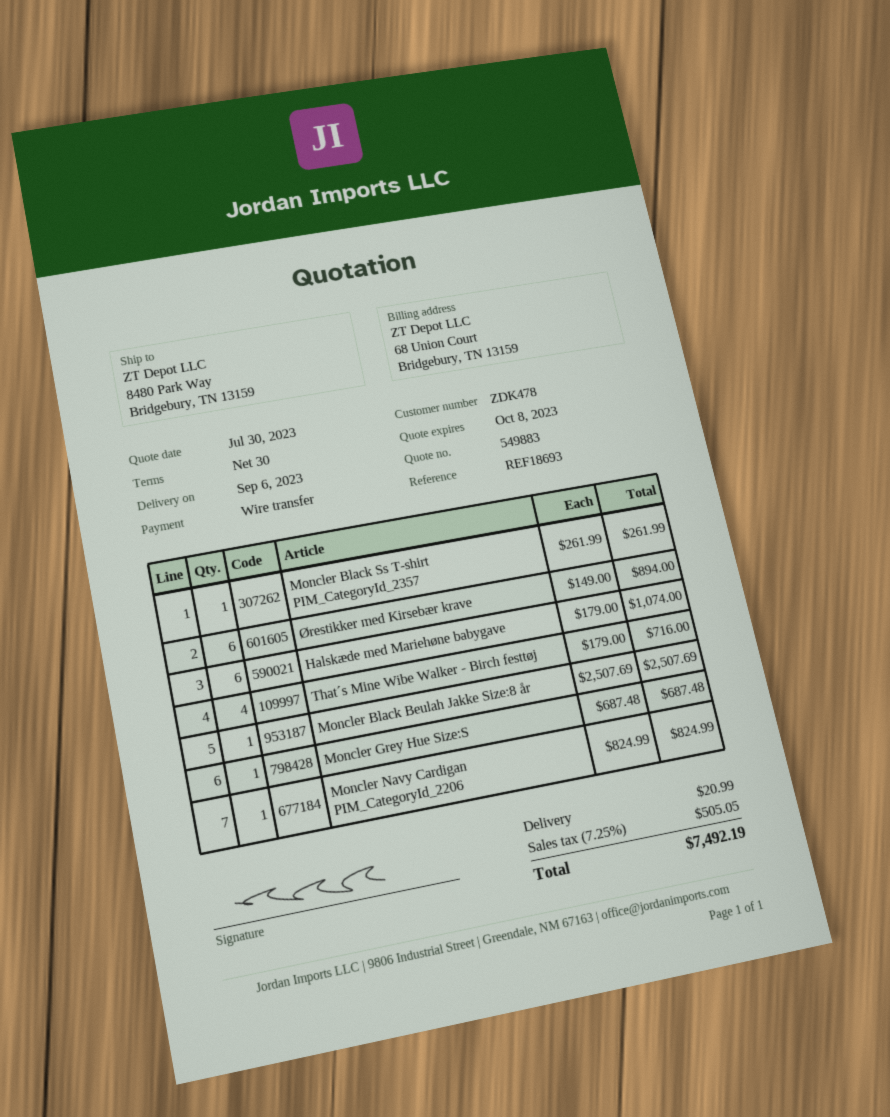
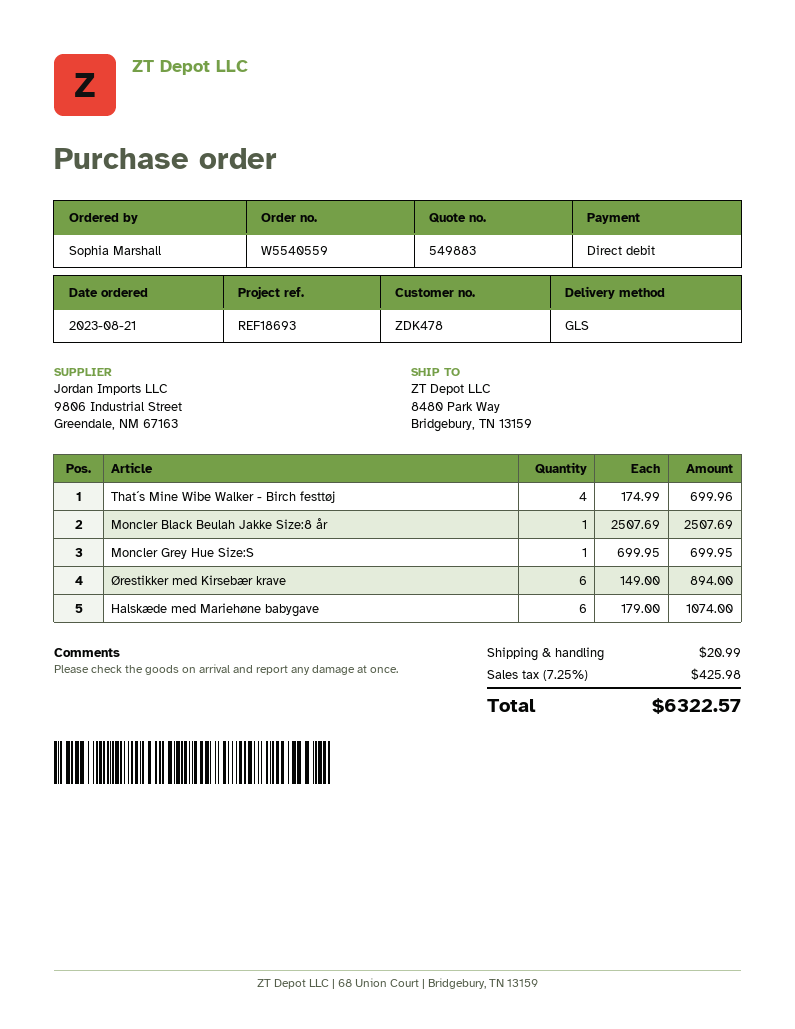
payment method: bank transfer -> direct debit
Moncler Black Ss T-shirt PIM_CategoryId_2357: 1 x 261.99 = 261.99 -> none
That´s Mine Wibe Walker - Birch festtøj: 4 x 179.00 = 716.00 -> 4 x 174.99 = 699.96
Moncler Grey Hue Size:S: 1 x 687.48 = 687.48 -> 1 x 699.95 = 699.95
Moncler Navy Cardigan PIM_CategoryId_2206: 1 x 824.99 = 824.99 -> none
tax: 7.25% = 505.05 -> 7.25% = 425.98
total: 7492.19 -> 6322.57

